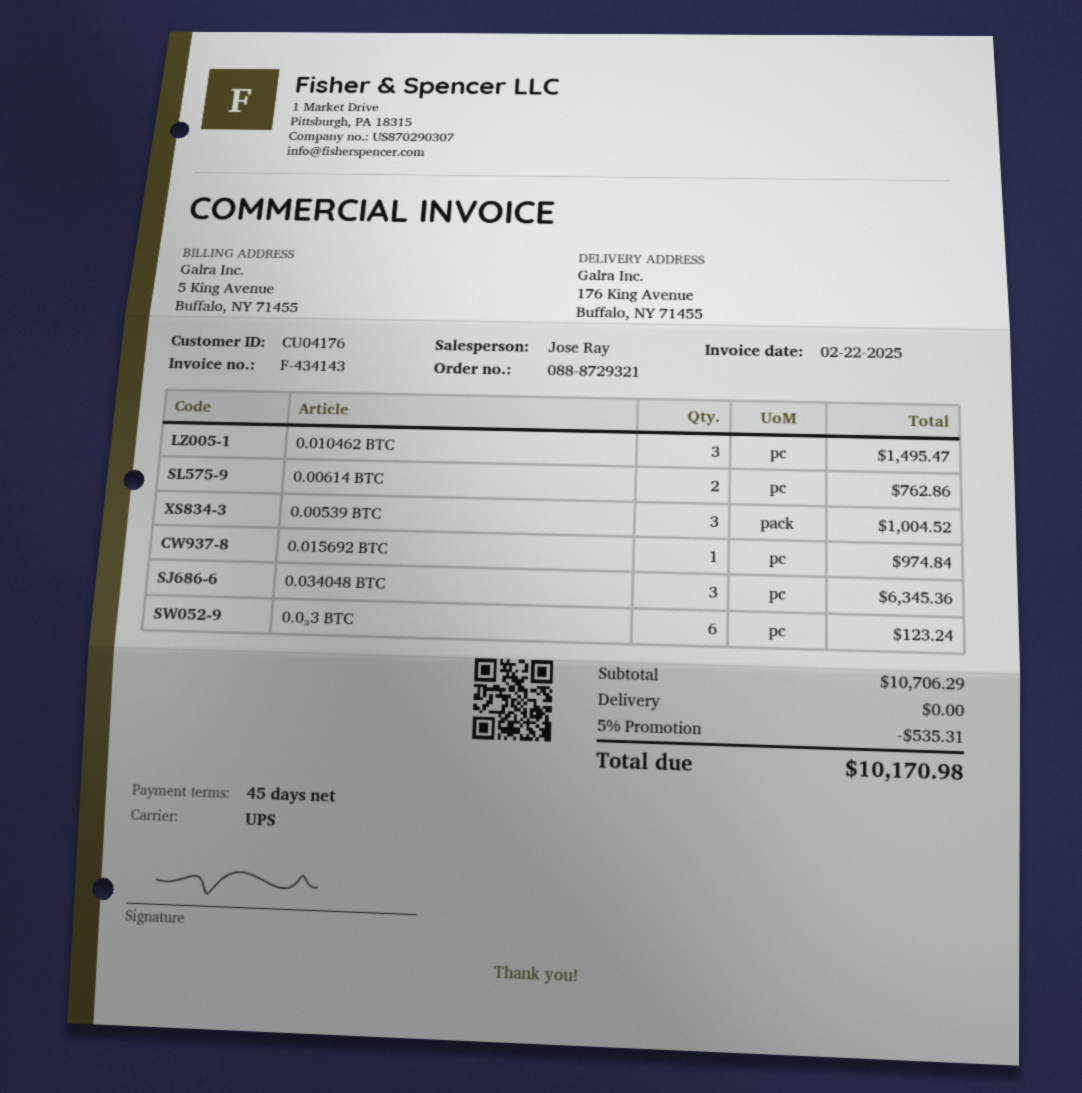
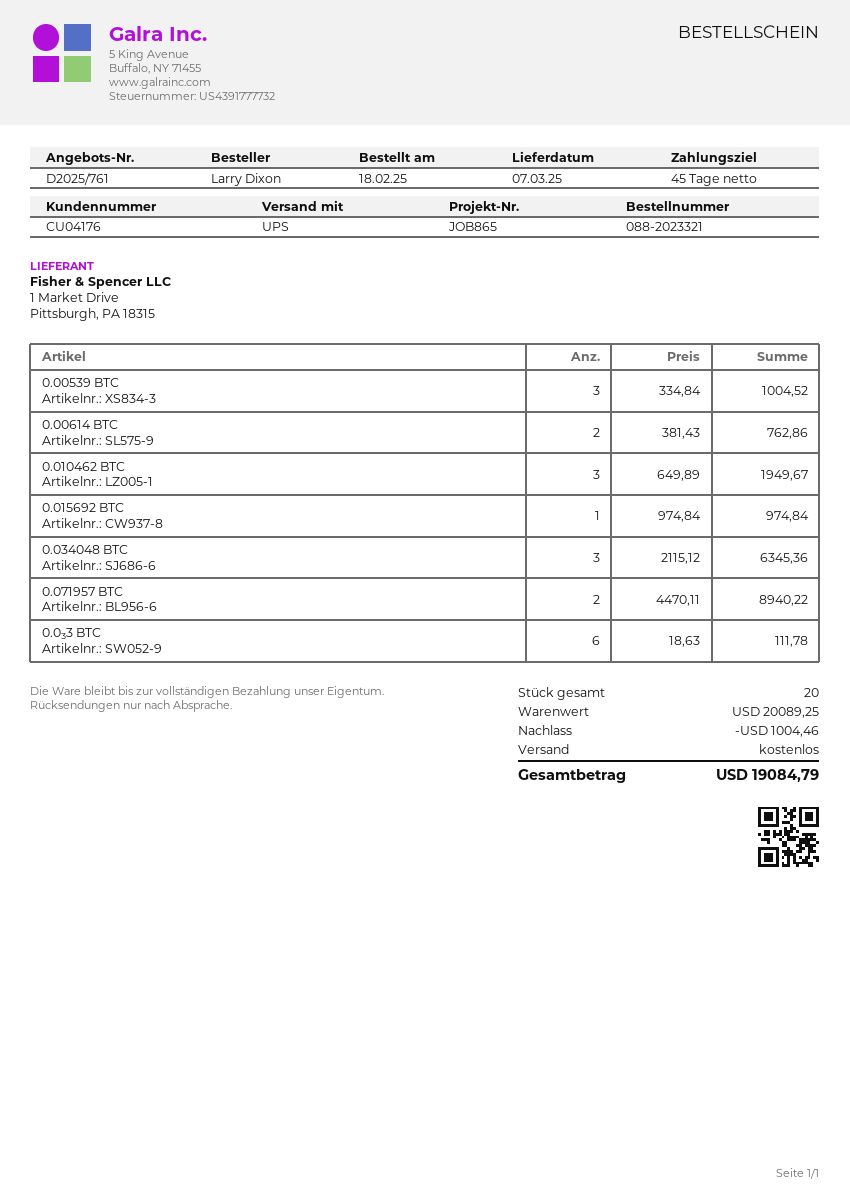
order number: 088-8729321 -> 088-2023321
0.010462 BTC: 3 for 1495.47 -> 3 for 1949.67
0.0₃3 BTC: 6 for 123.24 -> 6 for 111.78
0.071957 BTC: none -> 2 for 8940.22
subtotal: 10706.29 -> 20089.25
discount: 535.31 -> 1004.46
total: 10170.98 -> 19084.79

